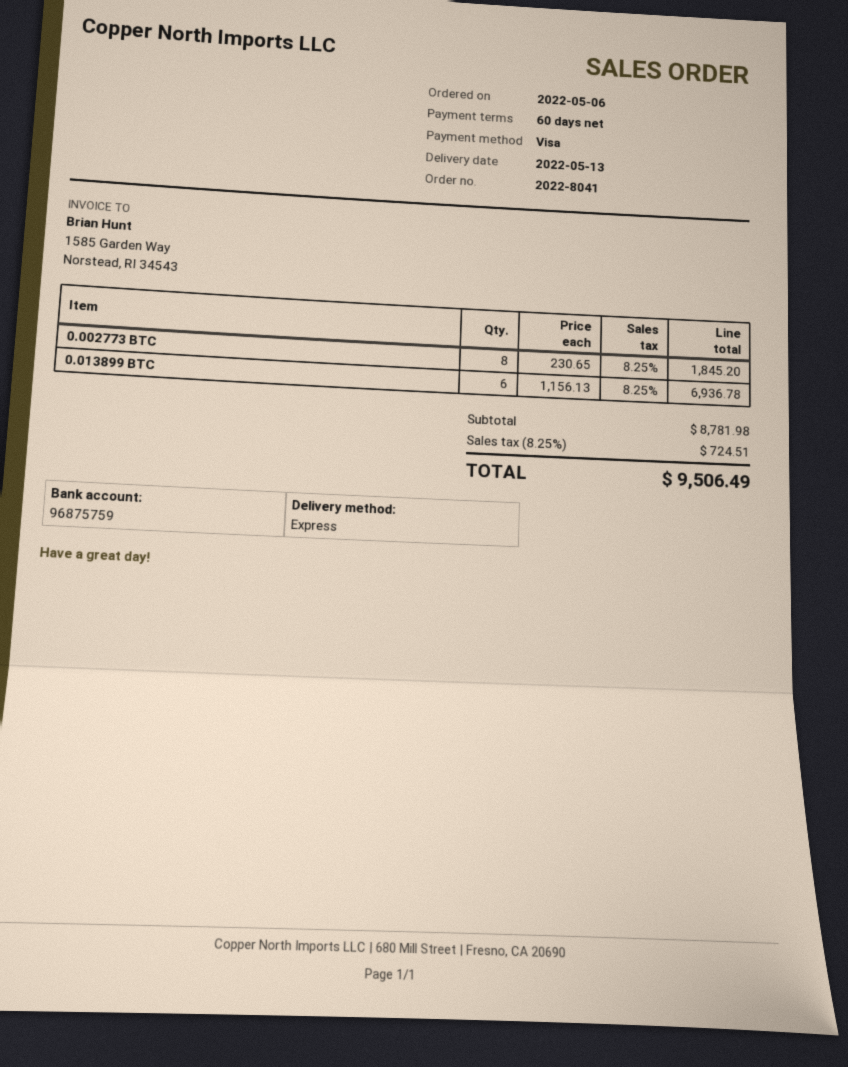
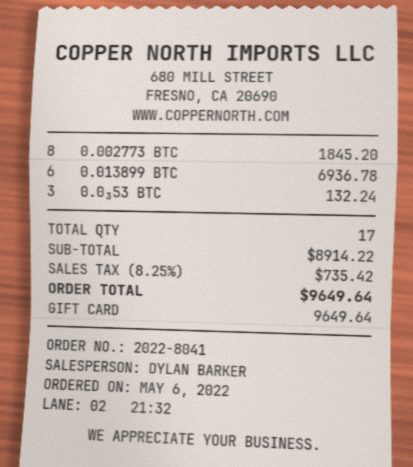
payment method: Visa -> gift card
0.0₃53 BTC: none -> 3 for 132.24
subtotal: 8781.98 -> 8914.22
tax: 8.25% = 724.51 -> 8.25% = 735.42
total: 9506.49 -> 9649.64

